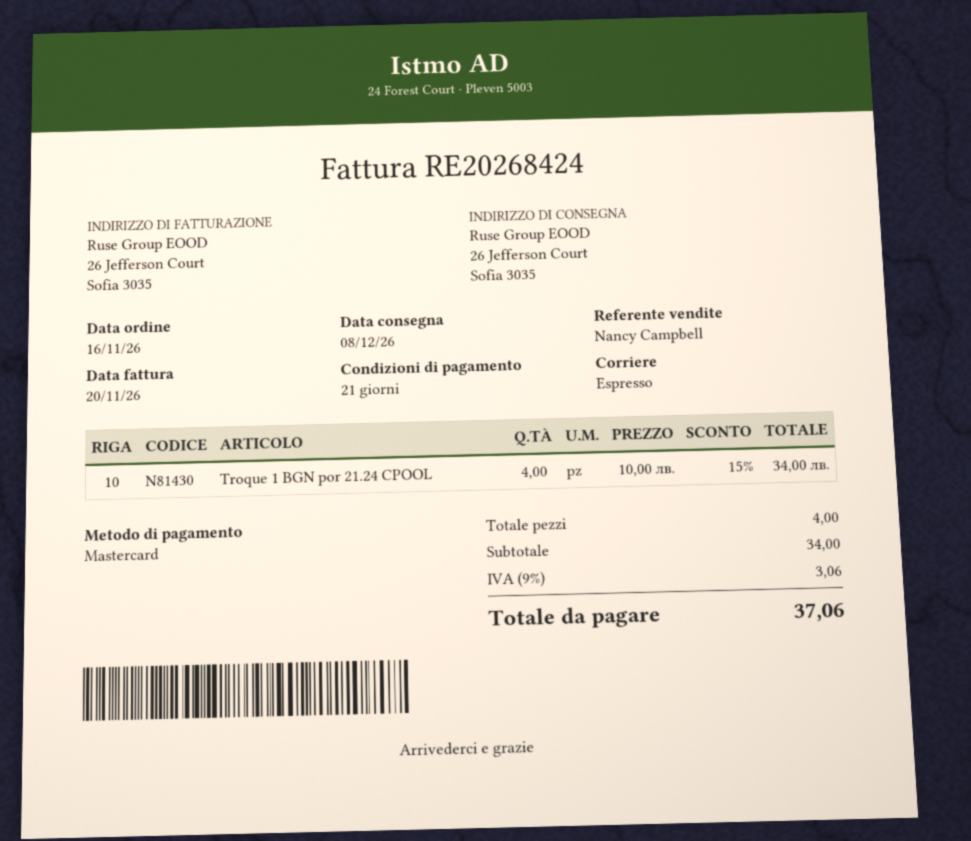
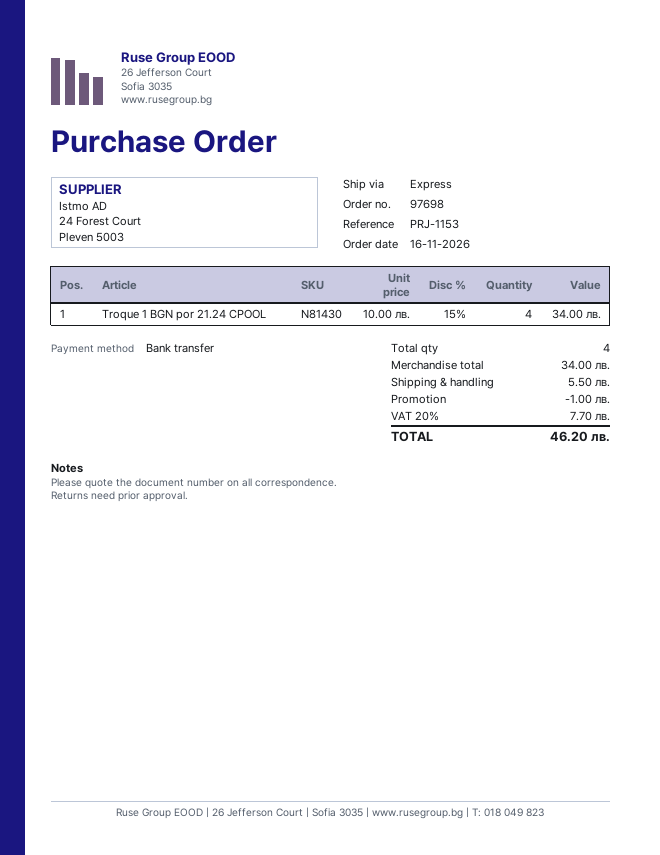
payment method: Mastercard -> bank transfer
discount: none -> 1.00
shipping: none -> 5.50
tax: 9% = 3.06 -> 20% = 7.70
total: 37.06 -> 46.20

